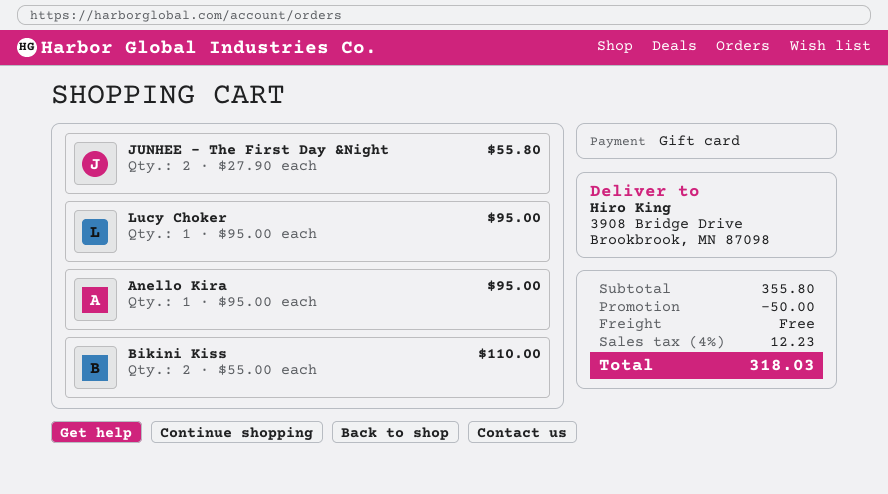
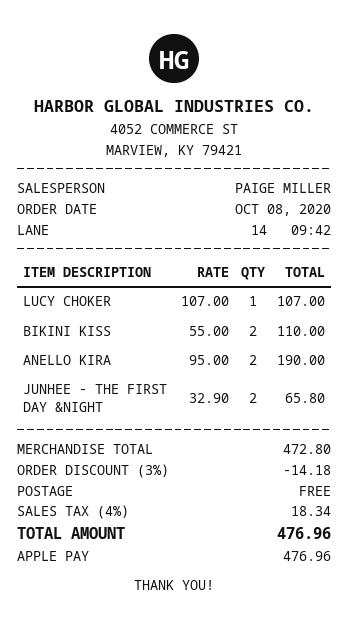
payment method: gift card -> Apple Pay
JUNHEE - The First Day &Night: 2 x 27.90 = 55.80 -> 2 x 32.90 = 65.80
Lucy Choker: 1 x 95.00 = 95.00 -> 1 x 107.00 = 107.00
Anello Kira: 1 x 95.00 = 95.00 -> 2 x 95.00 = 190.00
subtotal: 355.80 -> 472.80
discount: 50.00 -> 14.18
tax: 4% = 12.23 -> 4% = 18.34
total: 318.03 -> 476.96

